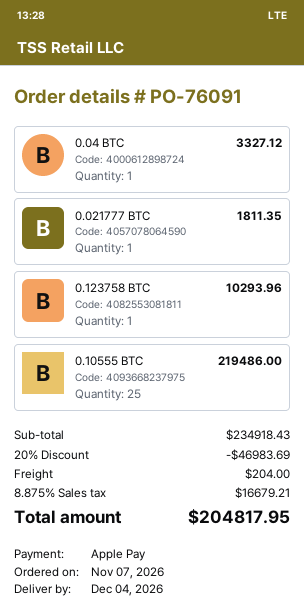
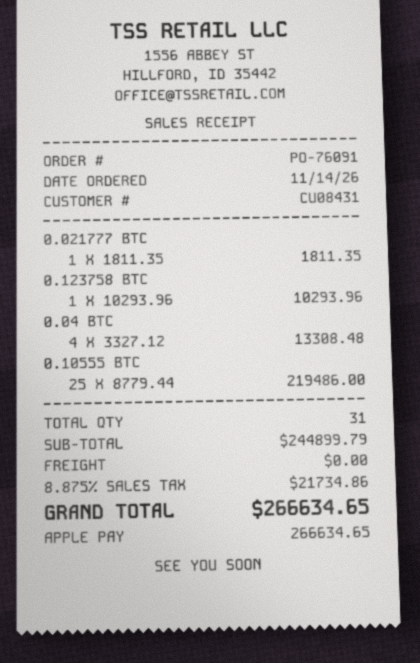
order date: 2026-11-07 -> 2026-11-14
0.04 BTC: 1 for 3327.12 -> 4 for 13308.48
subtotal: 234918.43 -> 244899.79
discount: 20% = 46983.69 -> none
shipping: 204.00 -> 0.00
tax: 8.875% = 16679.21 -> 8.875% = 21734.86
total: 204817.95 -> 266634.65

